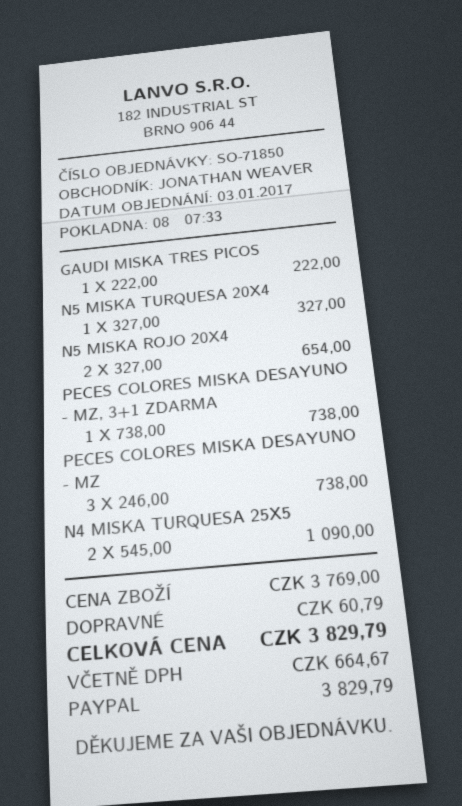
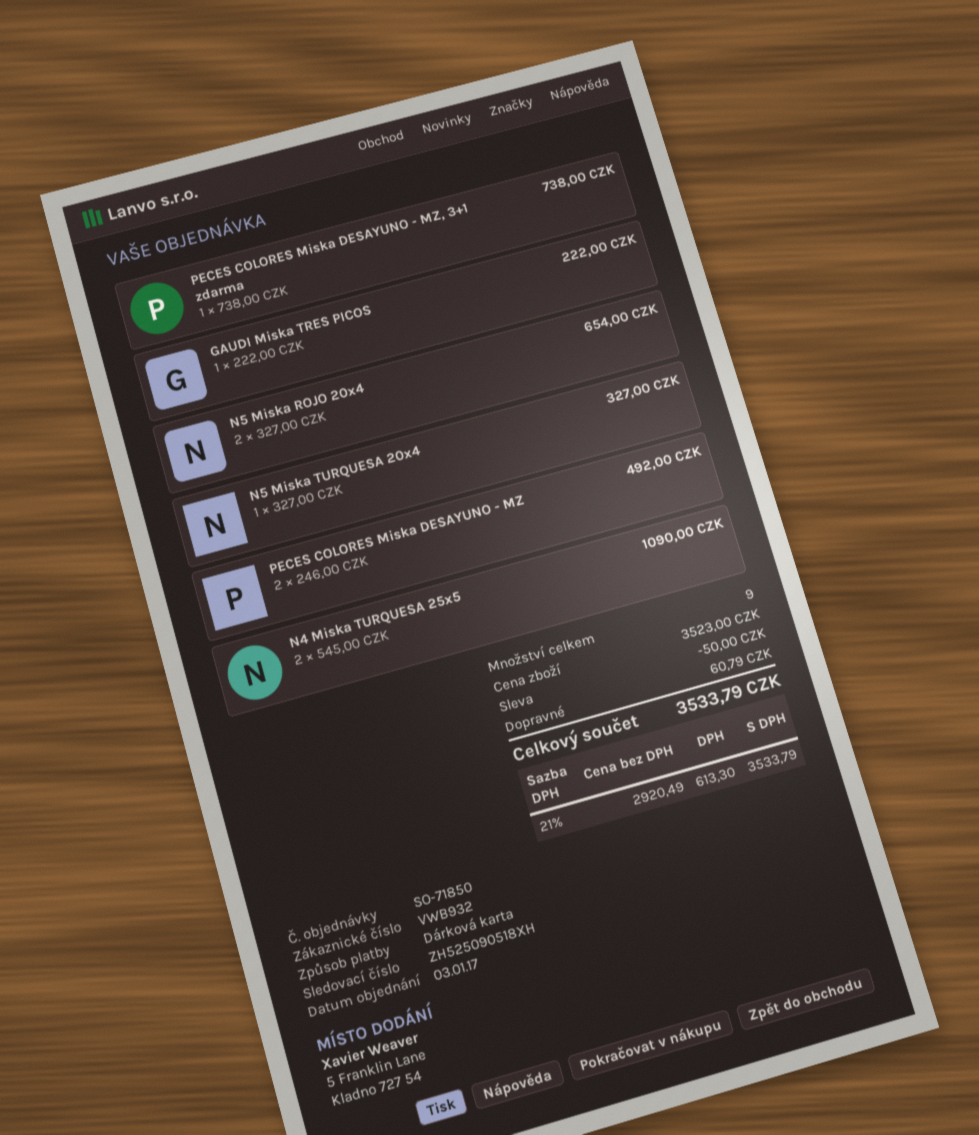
payment method: PayPal -> gift card
PECES COLORES MISKA DESAYUNO - MZ: 3 x 246.00 = 738.00 -> 2 x 246.00 = 492.00
subtotal: 3769.00 -> 3523.00
discount: none -> 50.00
tax: 664.67 -> 613.30
total: 3829.79 -> 3533.79

